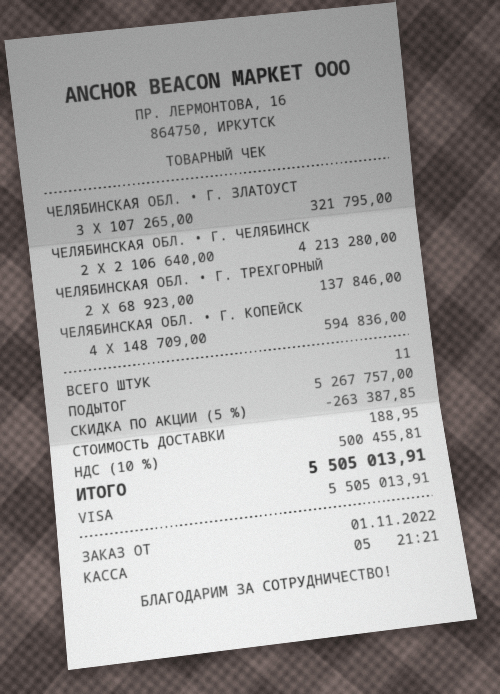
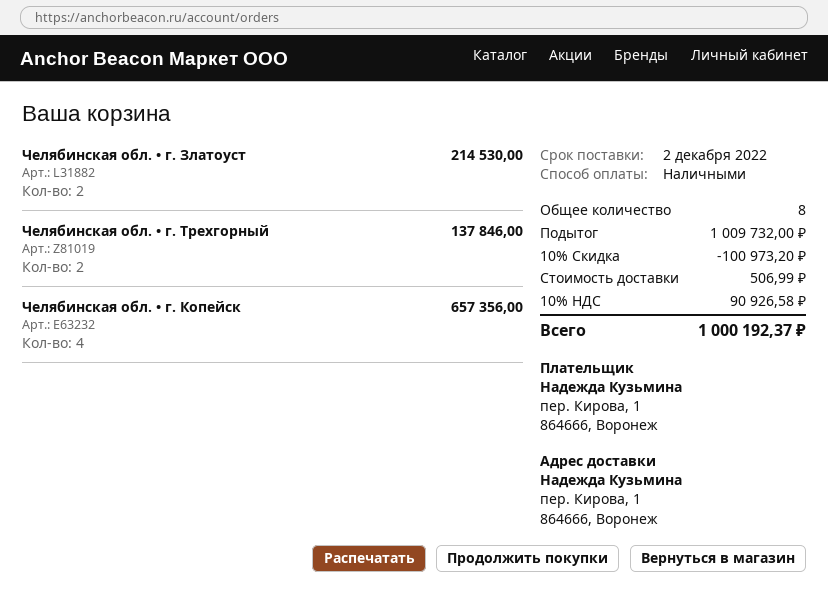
payment method: Visa -> cash
ЧЕЛЯБИНСКАЯ ОБЛ. • Г. ЗЛАТОУСТ: 3 for 321795.00 -> 2 for 214530.00
ЧЕЛЯБИНСКАЯ ОБЛ. • Г. ЧЕЛЯБИНСК: 2 for 4213280.00 -> none
ЧЕЛЯБИНСКАЯ ОБЛ. • Г. КОПЕЙСК: 4 for 594836.00 -> 4 for 657356.00
total quantity: 11 -> 8
subtotal: 5267757.00 -> 1009732.00
discount: 5% = 263387.85 -> 10% = 100973.20
shipping: 188.95 -> 506.99
tax: 10% = 500455.81 -> 10% = 90926.58
total: 5505013.91 -> 1000192.37

